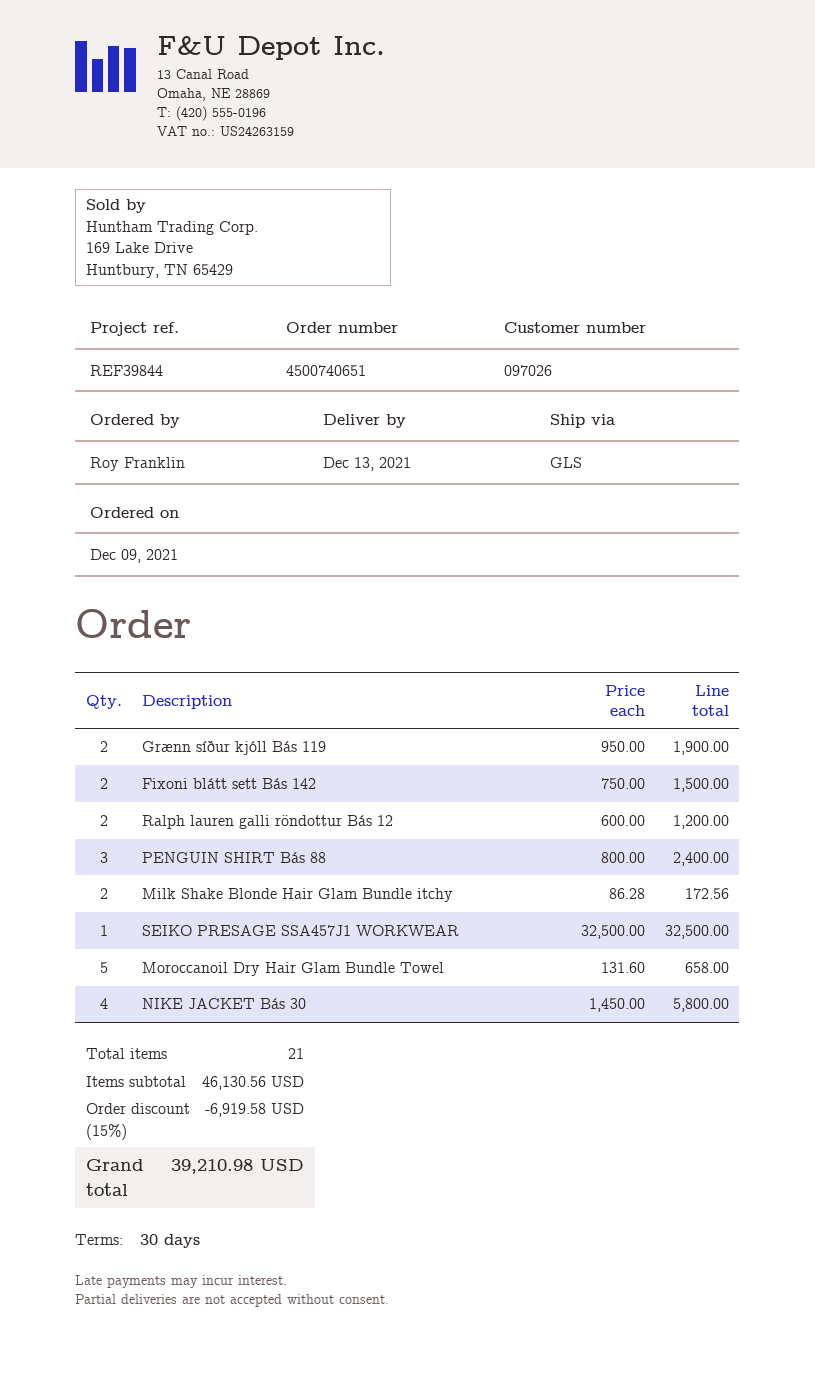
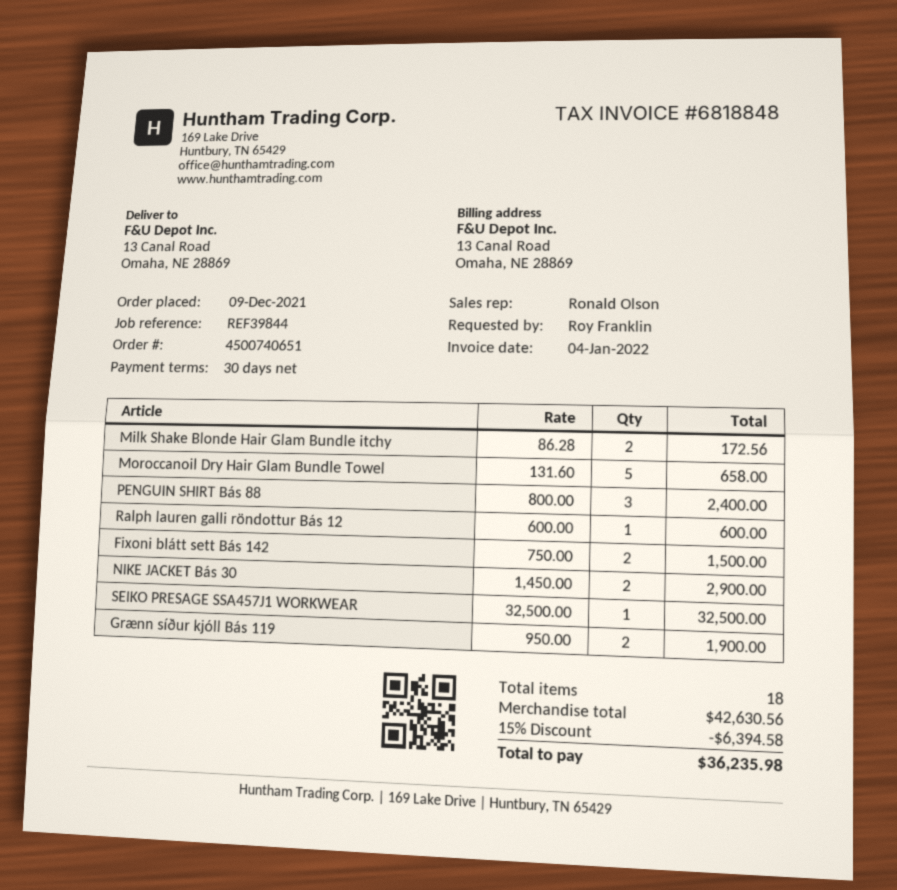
Ralph lauren galli röndottur Bás 12: 2 x 600.00 = 1200.00 -> 1 x 600.00 = 600.00
NIKE JACKET Bás 30: 4 x 1450.00 = 5800.00 -> 2 x 1450.00 = 2900.00
total quantity: 21 -> 18
subtotal: 46130.56 -> 42630.56
discount: 15% = 6919.58 -> 15% = 6394.58
total: 39210.98 -> 36235.98

